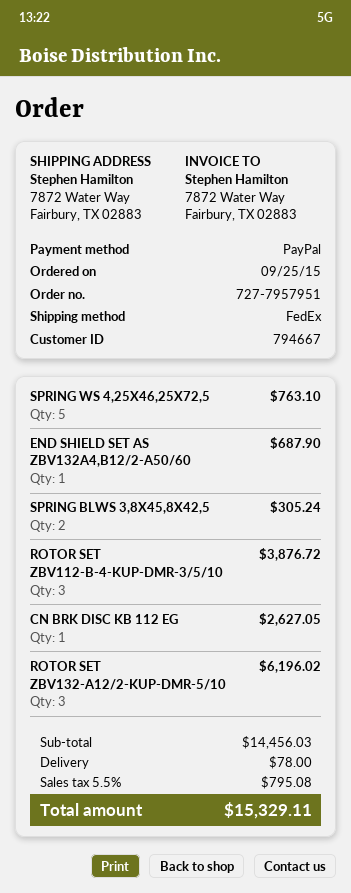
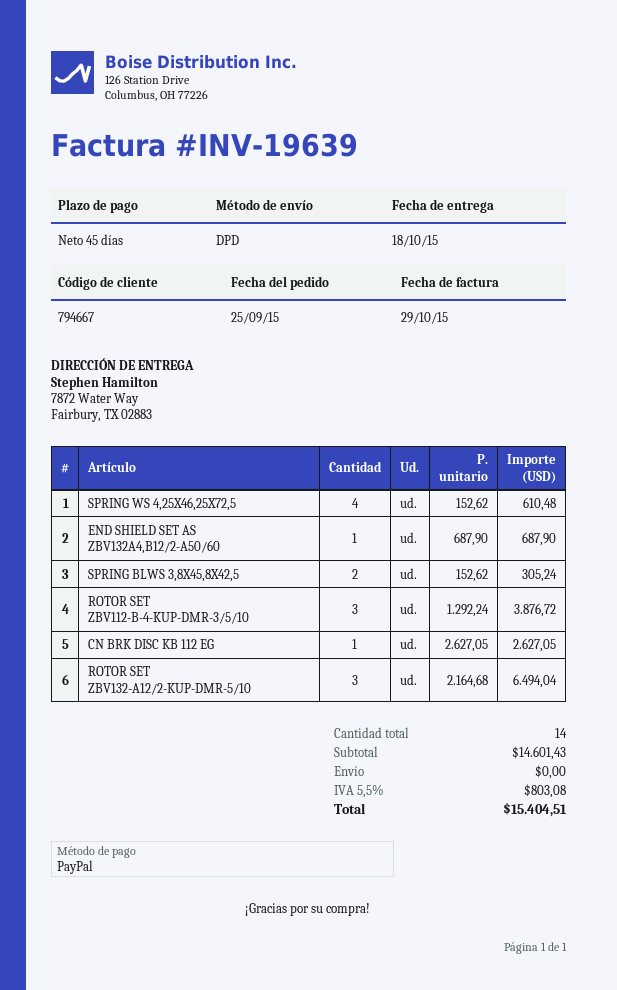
shipping method: FedEx -> DPD
SPRING WS 4,25X46,25X72,5: 5 for 763.10 -> 4 for 610.48
ROTOR SET ZBV132-A12/2-KUP-DMR-5/10: 3 for 6196.02 -> 3 for 6494.04
subtotal: 14456.03 -> 14601.43
shipping: 78.00 -> 0.00
tax: 5.5% = 795.08 -> 5.5% = 803.08
total: 15329.11 -> 15404.51

